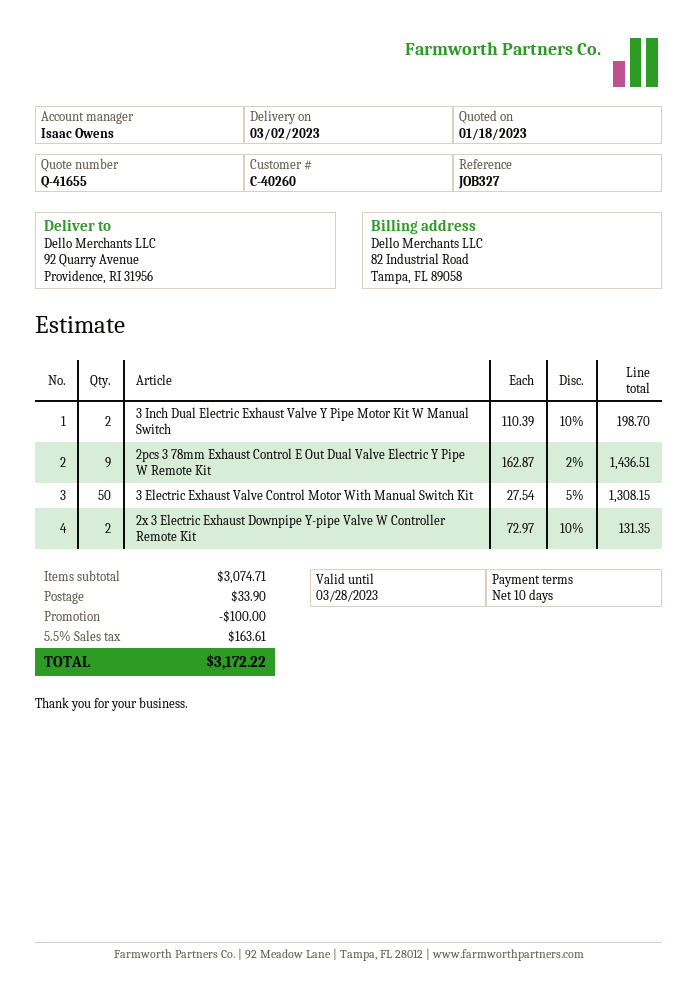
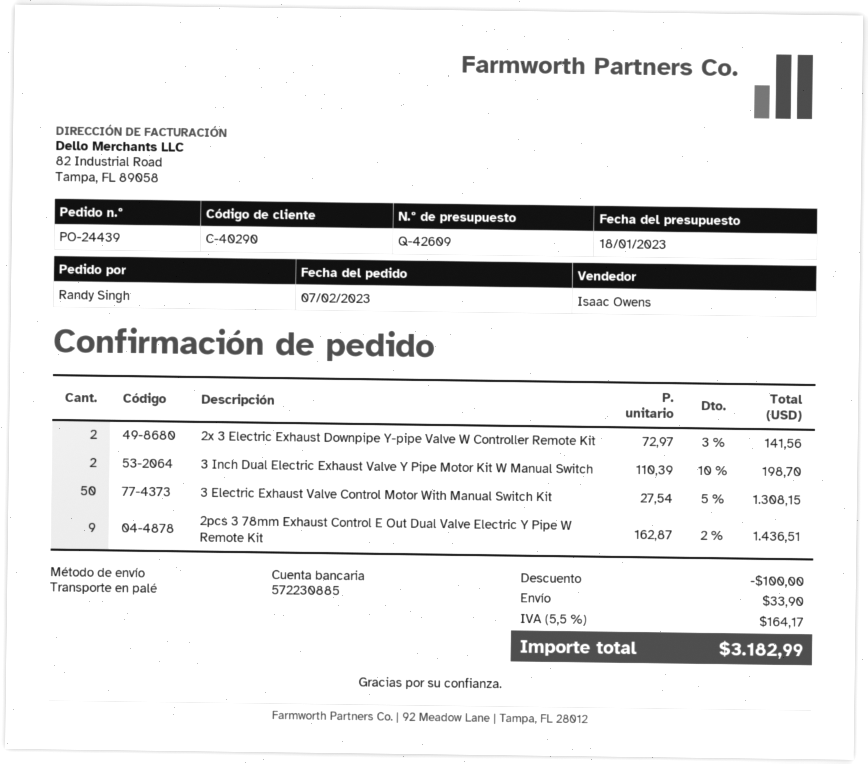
quote number: Q-41655 -> Q-42609
customer number: C-40260 -> C-40290
2x 3 Electric Exhaust Downpipe Y-pipe Valve W Controller Remote Kit: 2 x 72.97 - 10% = 131.35 -> 2 x 72.97 - 3% = 141.56
tax: 5.5% = 163.61 -> 5.5% = 164.17
total: 3172.22 -> 3182.99

